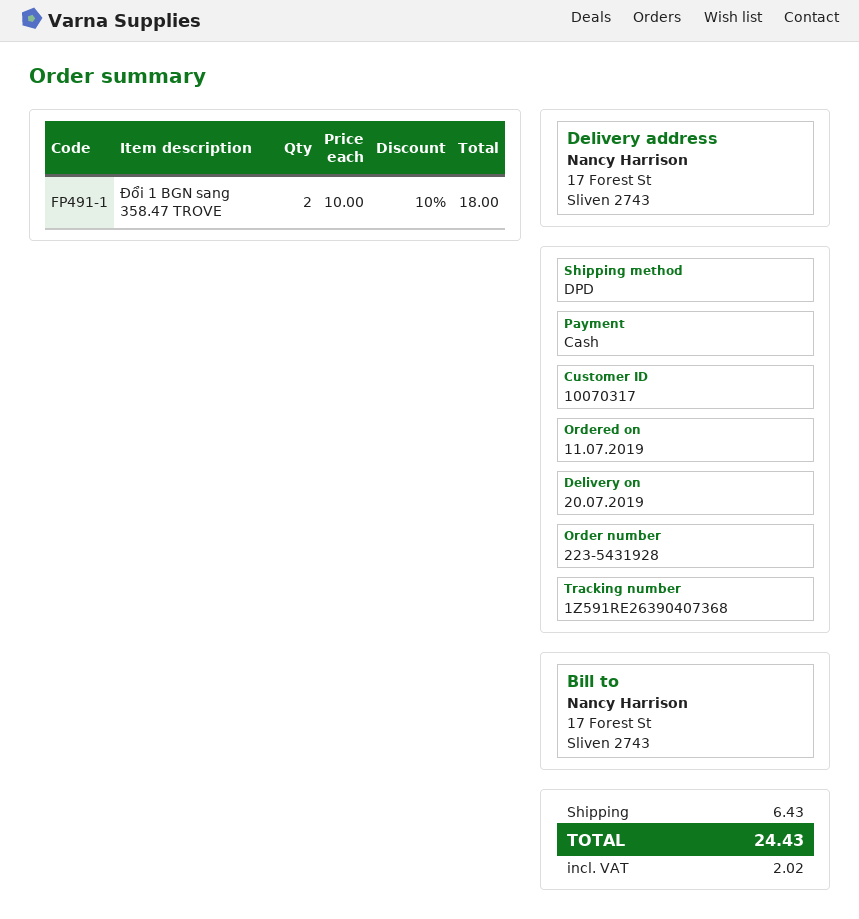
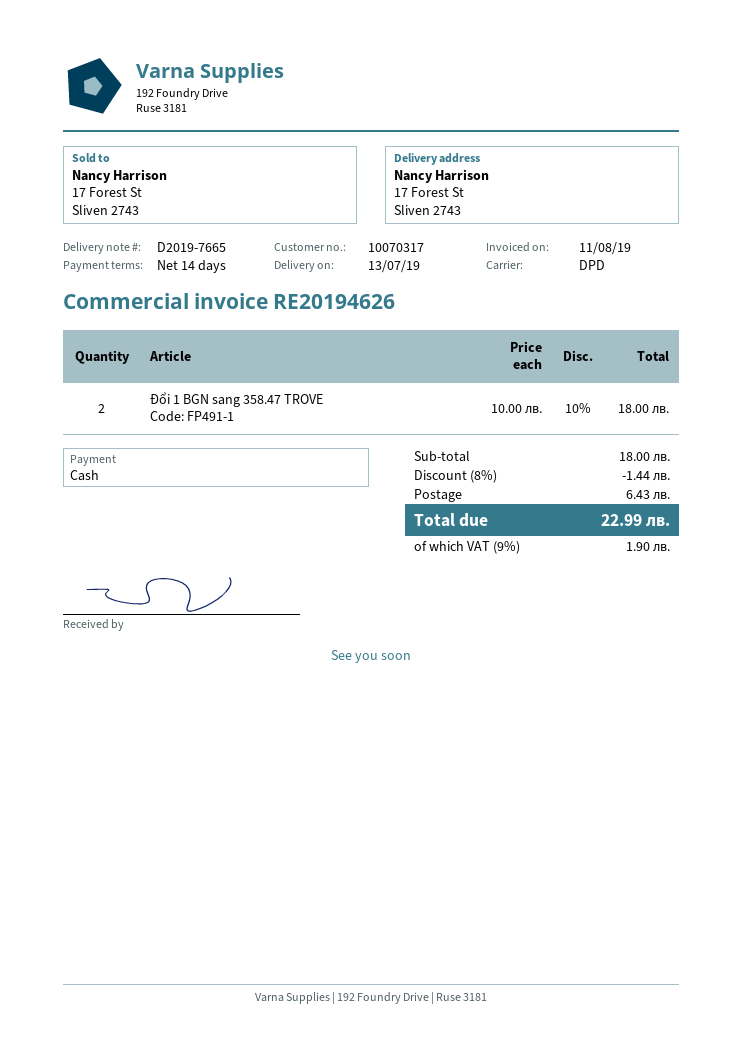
delivery date: 2019-07-20 -> 2019-07-13
discount: none -> 8% = 1.44
tax: 2.02 -> 1.90
total: 24.43 -> 22.99

